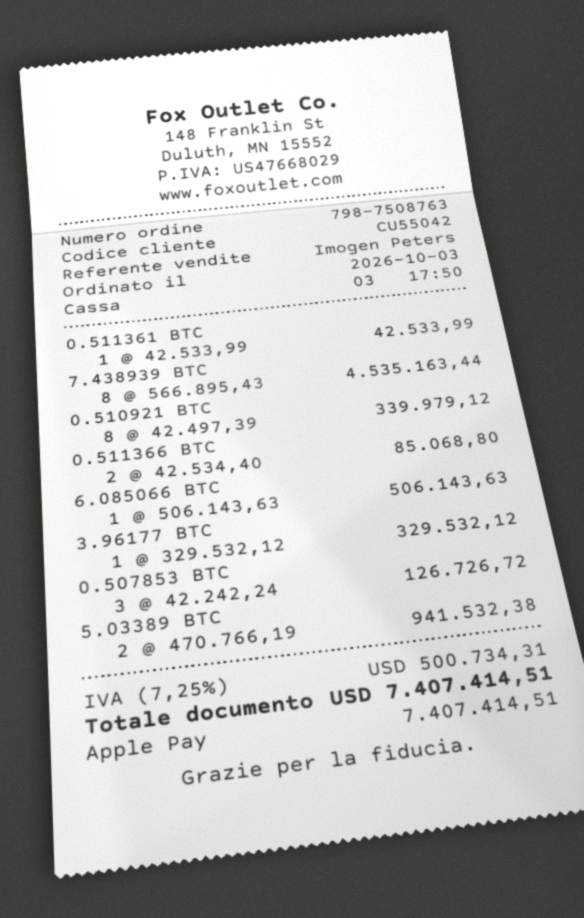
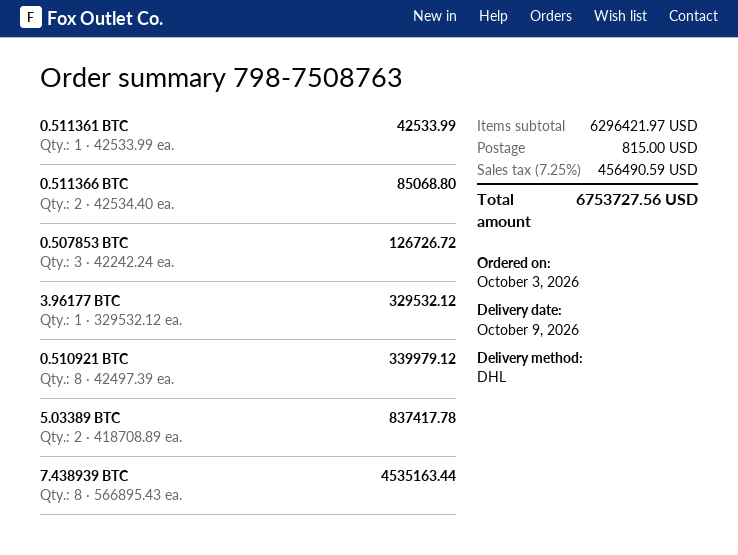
6.085066 BTC: 1 x 506143.63 = 506143.63 -> none
5.03389 BTC: 2 x 470766.19 = 941532.38 -> 2 x 418708.89 = 837417.78
shipping: none -> 815.00
tax: 7.25% = 500734.31 -> 7.25% = 456490.59
total: 7407414.51 -> 6753727.56

